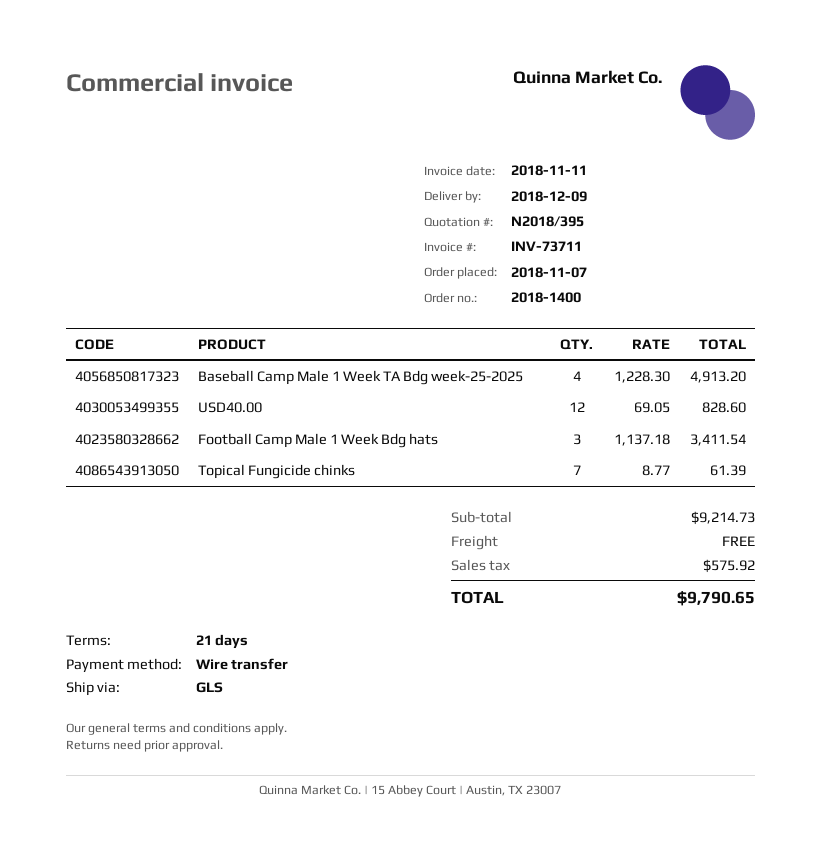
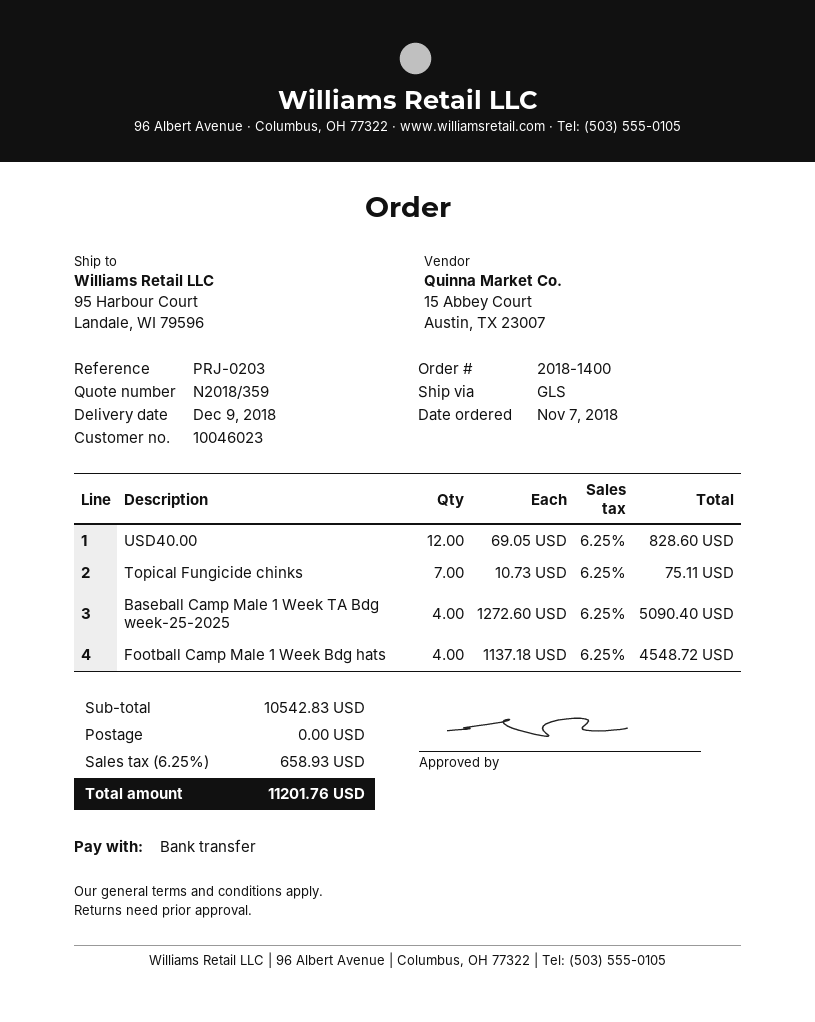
quote number: N2018/395 -> N2018/359
Baseball Camp Male 1 Week TA Bdg week-25-2025: 4 x 1228.30 = 4913.20 -> 4 x 1272.60 = 5090.40
Football Camp Male 1 Week Bdg hats: 3 x 1137.18 = 3411.54 -> 4 x 1137.18 = 4548.72
Topical Fungicide chinks: 7 x 8.77 = 61.39 -> 7 x 10.73 = 75.11
subtotal: 9214.73 -> 10542.83
tax: 575.92 -> 658.93
total: 9790.65 -> 11201.76

